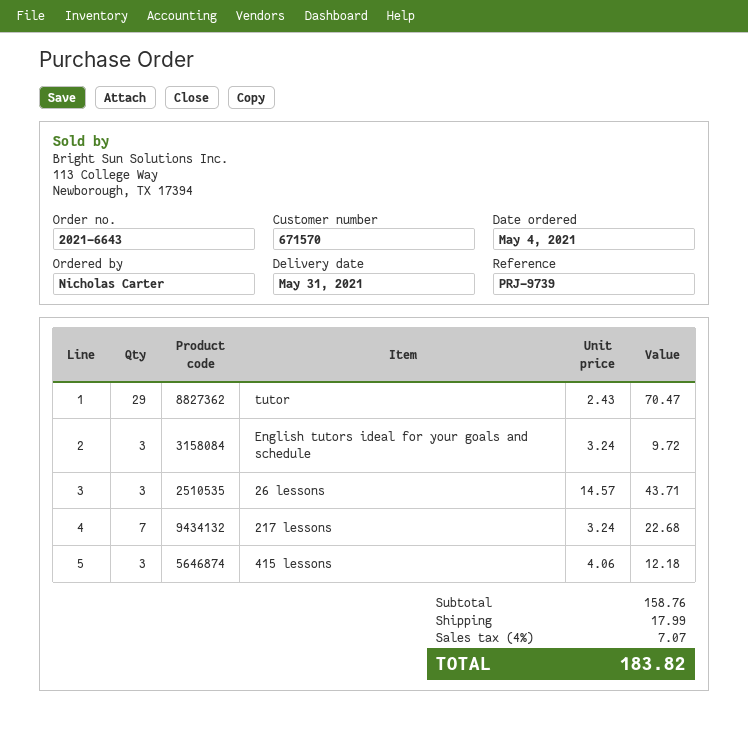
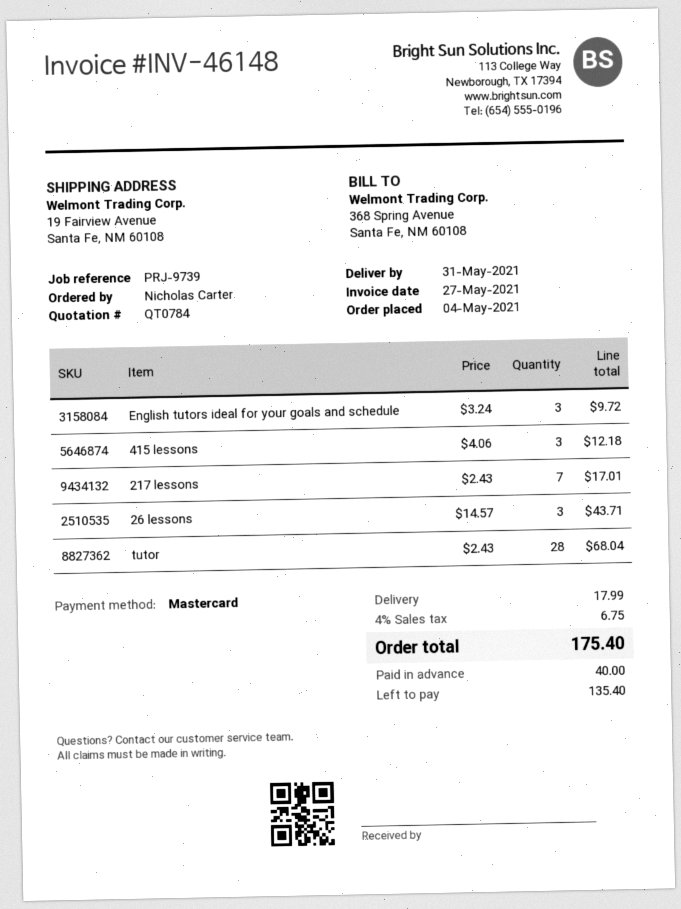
tutor: 29 x 2.43 = 70.47 -> 28 x 2.43 = 68.04
217 lessons: 7 x 3.24 = 22.68 -> 7 x 2.43 = 17.01
tax: 4% = 7.07 -> 4% = 6.75
total: 183.82 -> 175.40

